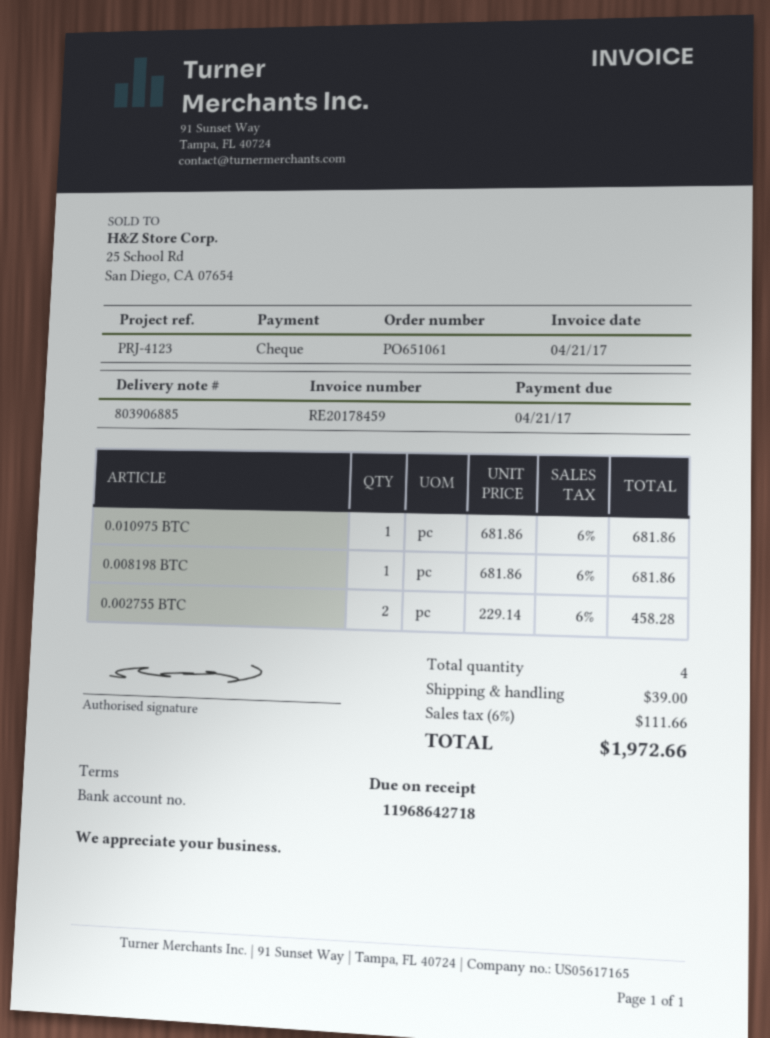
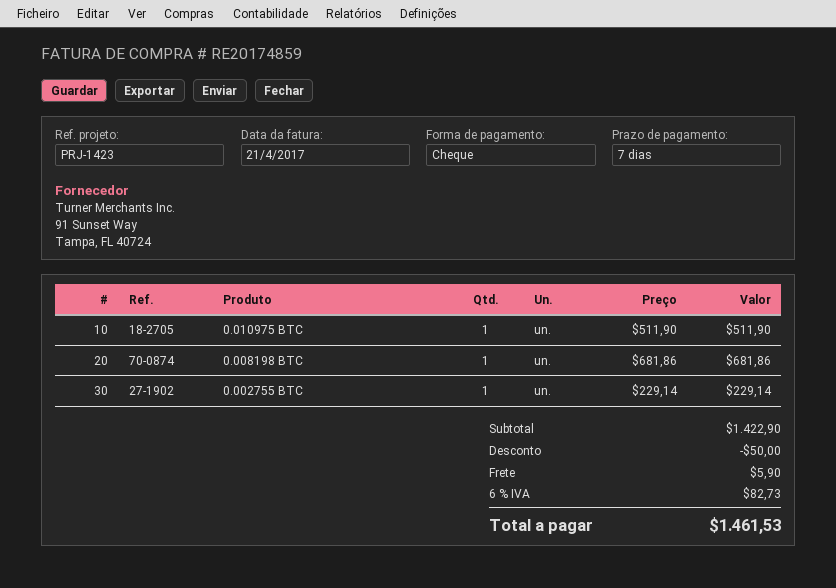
invoice number: RE20178459 -> RE20174859
payment terms: on receipt -> 7 days
reference: PRJ-4123 -> PRJ-1423
0.010975 BTC: 1 x 681.86 = 681.86 -> 1 x 511.90 = 511.90
0.002755 BTC: 2 x 229.14 = 458.28 -> 1 x 229.14 = 229.14
discount: none -> 50.00
shipping: 39.00 -> 5.90
tax: 6% = 111.66 -> 6% = 82.73
total: 1972.66 -> 1461.53

